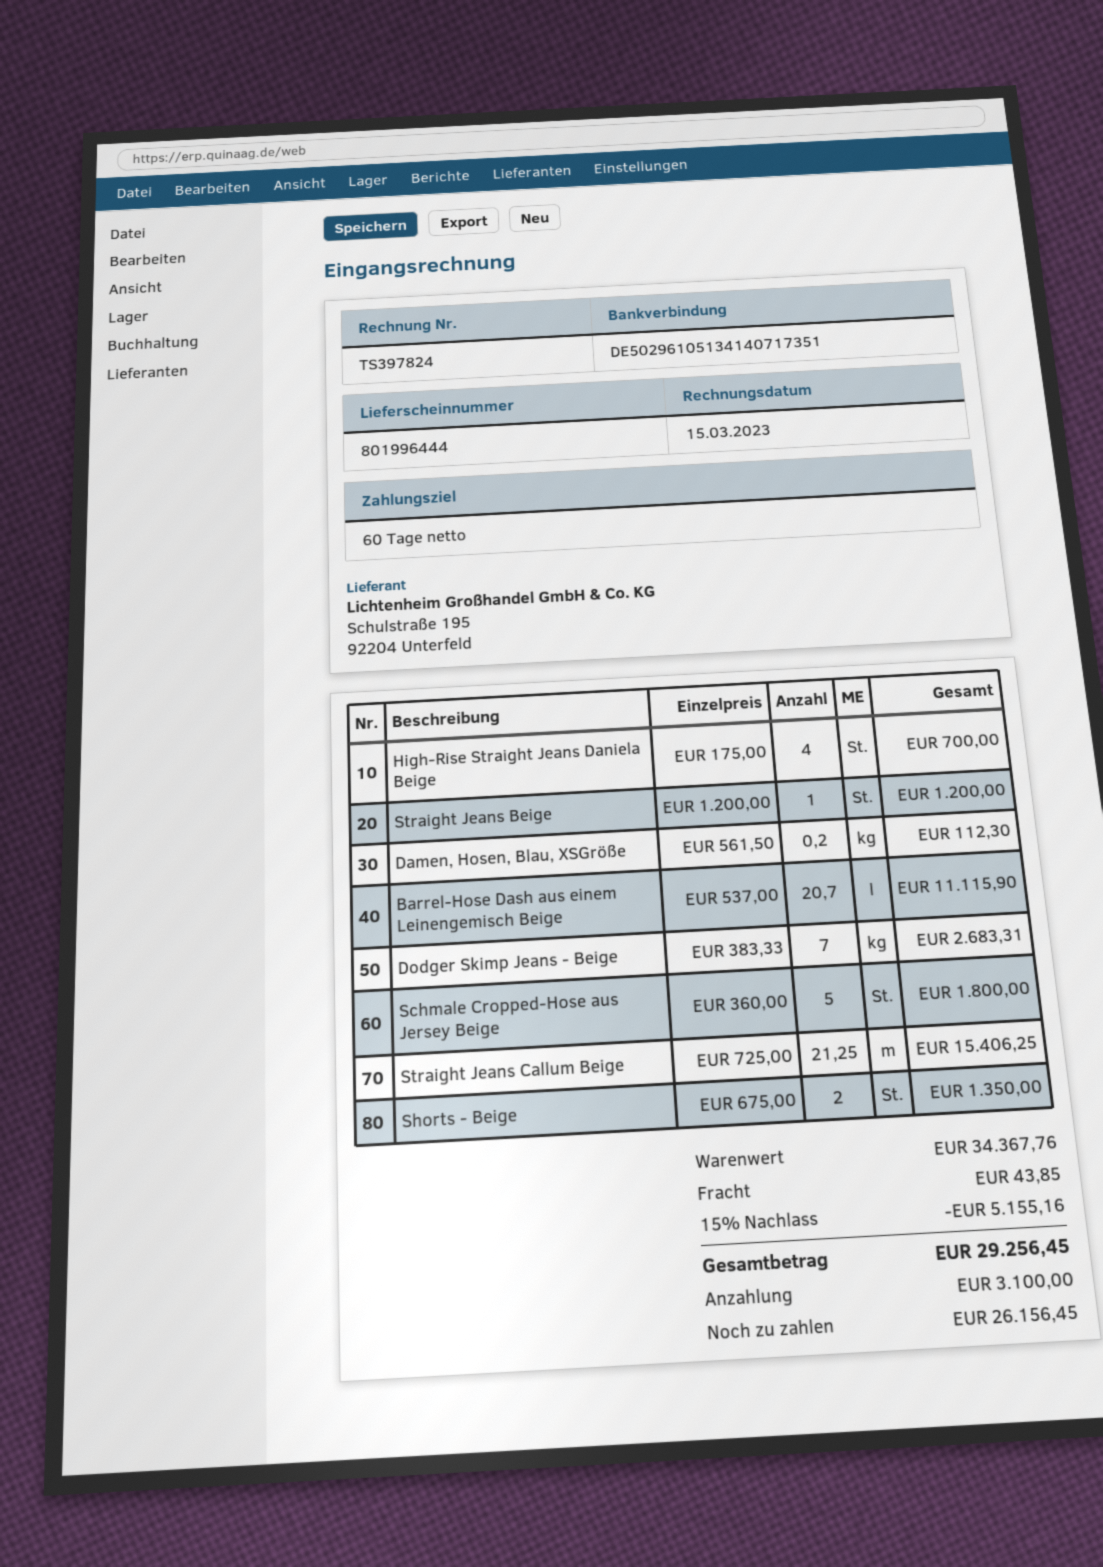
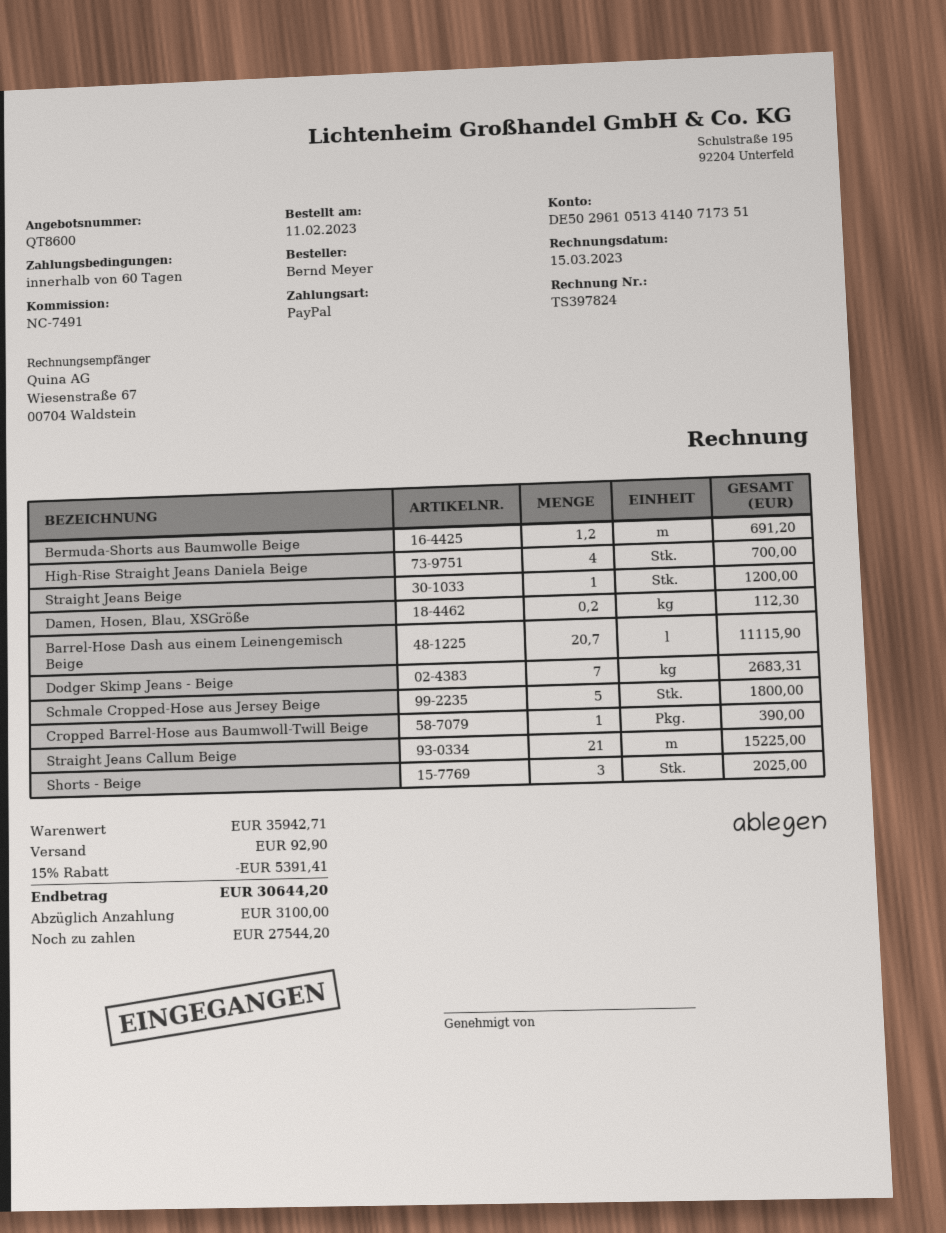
Straight Jeans Callum Beige: 21.25 for 15406.25 -> 21 for 15225.00
Shorts - Beige: 2 for 1350.00 -> 3 for 2025.00
Bermuda-Shorts aus Baumwolle Beige: none -> 1.2 for 691.20
Cropped Barrel-Hose aus Baumwoll-Twill Beige: none -> 1 for 390.00
subtotal: 34367.76 -> 35942.71
discount: 15% = 5155.16 -> 15% = 5391.41
shipping: 43.85 -> 92.90
total: 29256.45 -> 30644.20
balance: 26156.45 -> 27544.20

